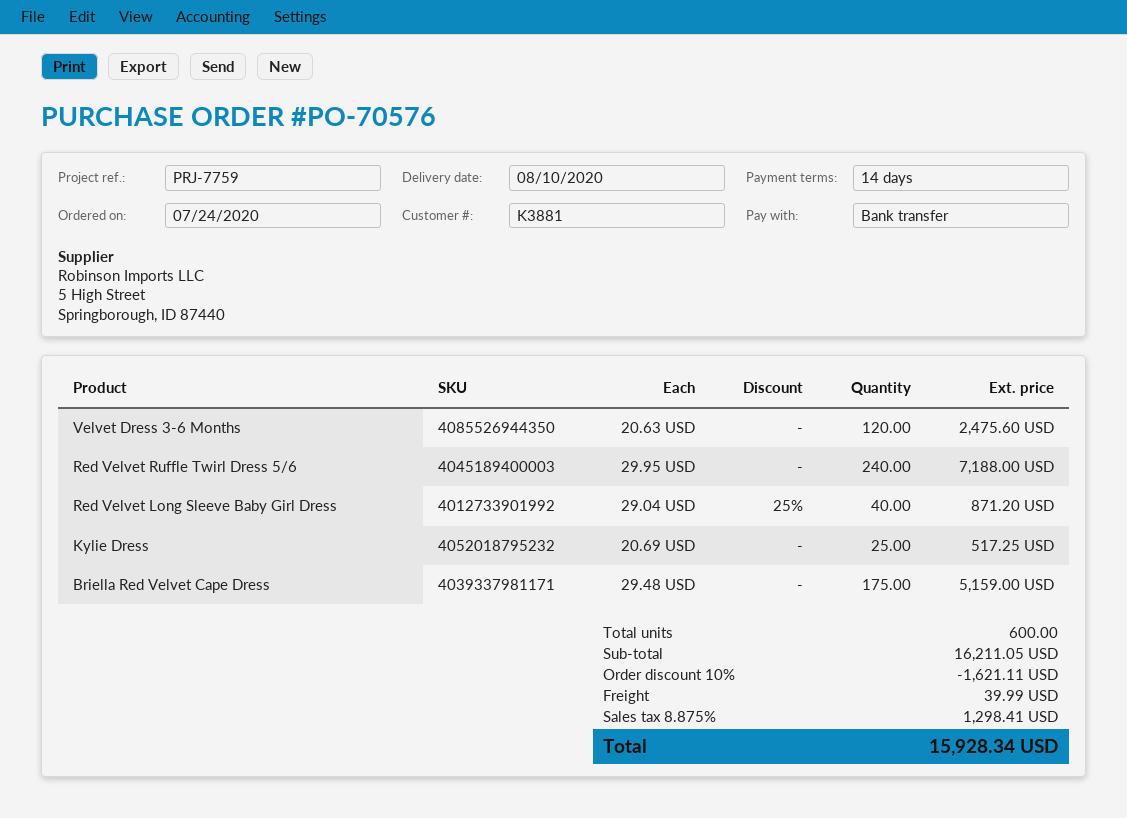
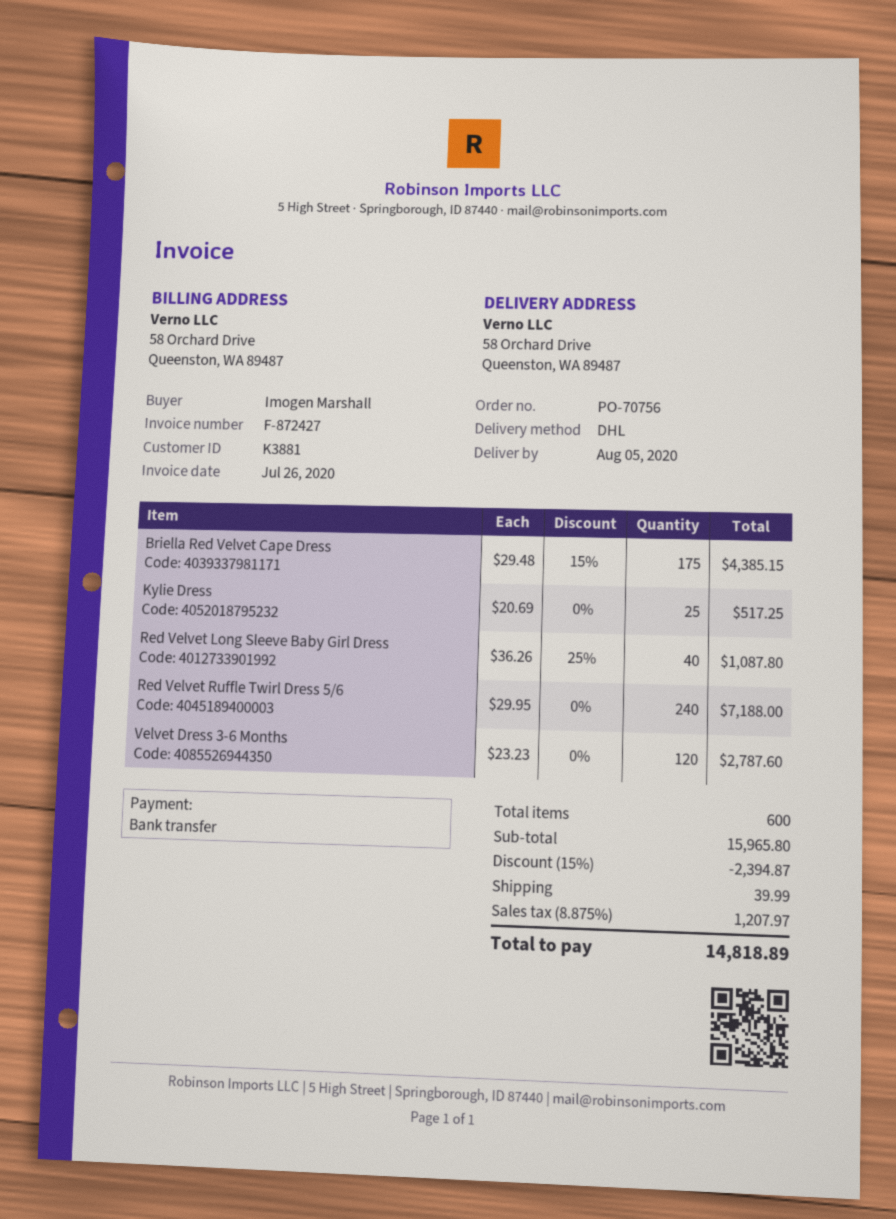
order number: PO-70576 -> PO-70756
delivery date: 2020-08-10 -> 2020-08-05
Velvet Dress 3-6 Months: 120 x 20.63 = 2475.60 -> 120 x 23.23 = 2787.60
Red Velvet Long Sleeve Baby Girl Dress: 40 x 29.04 - 25% = 871.20 -> 40 x 36.26 - 25% = 1087.80
Briella Red Velvet Cape Dress: 175 x 29.48 = 5159.00 -> 175 x 29.48 - 15% = 4385.15
subtotal: 16211.05 -> 15965.80
discount: 10% = 1621.11 -> 15% = 2394.87
tax: 8.875% = 1298.41 -> 8.875% = 1207.97
total: 15928.34 -> 14818.89

